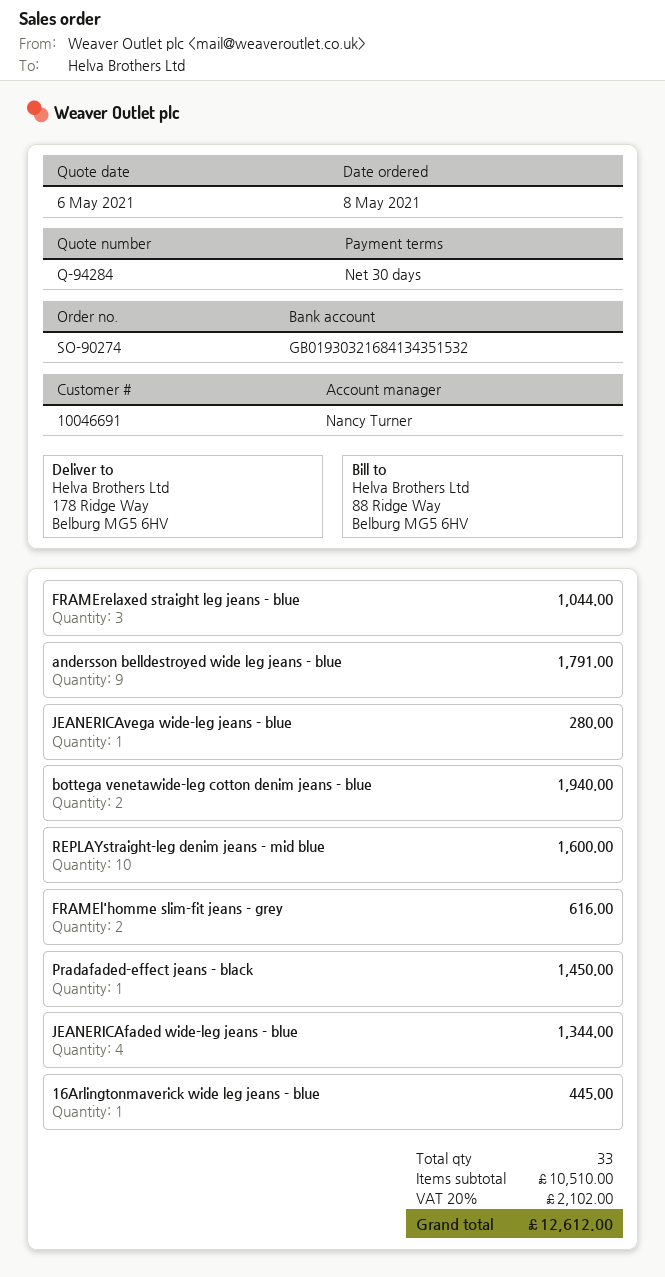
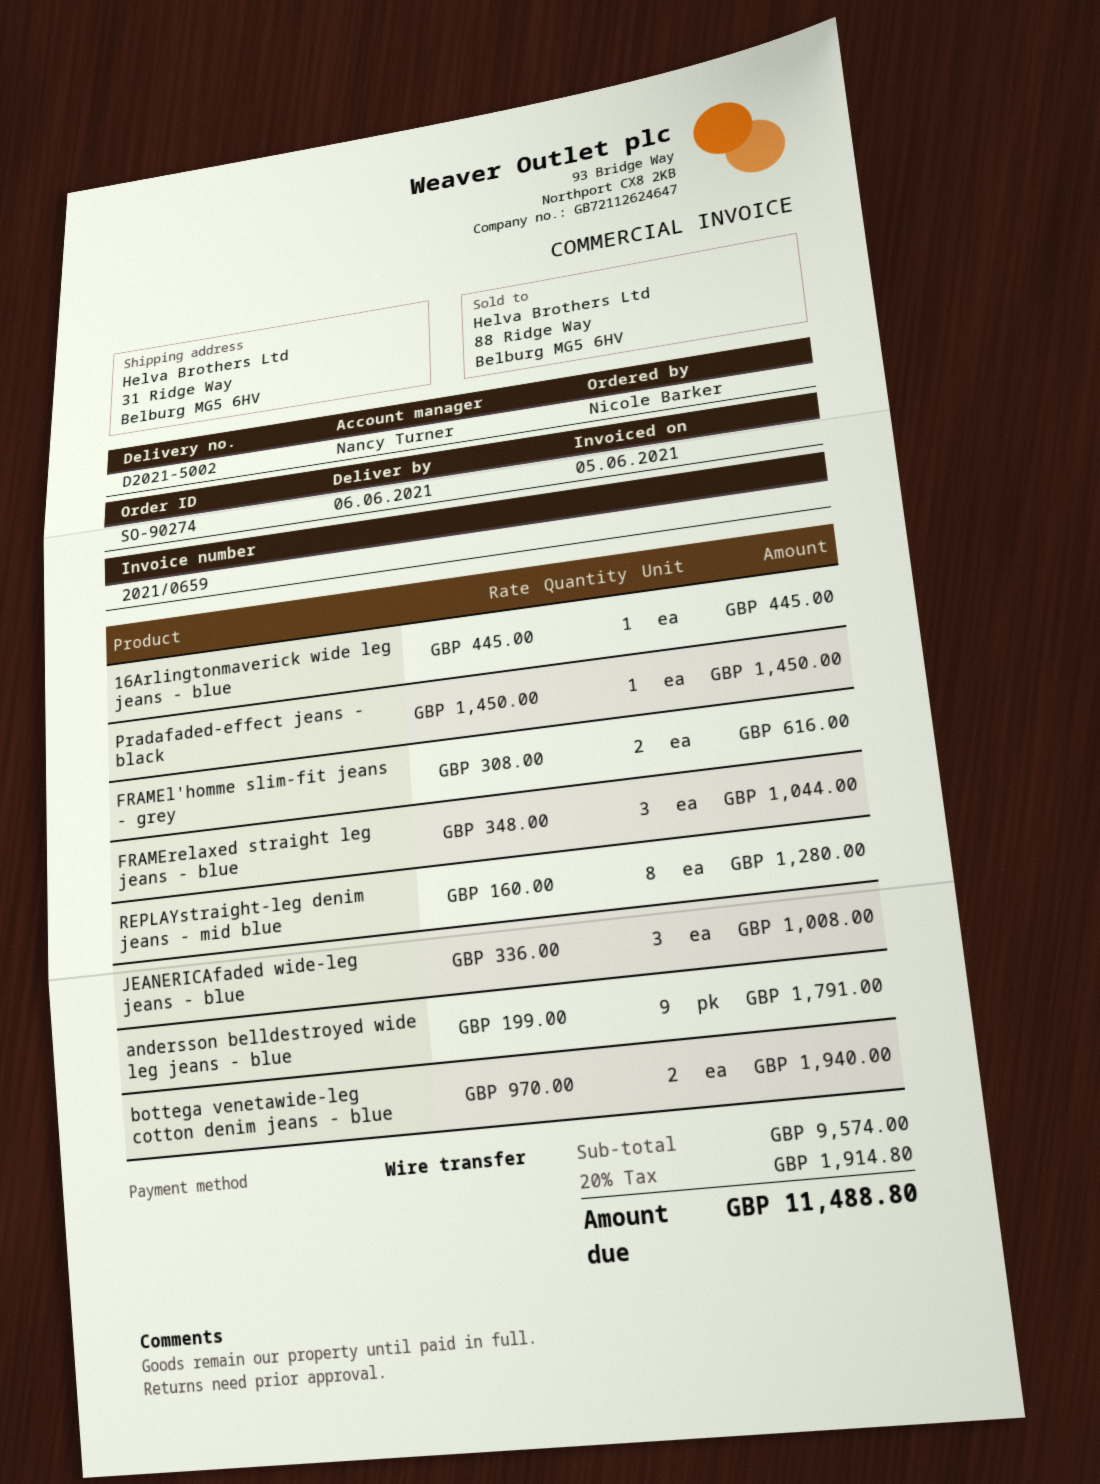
ship to: 178 Ridge Way, Belburg MG5 6HV -> 31 Ridge Way, Belburg MG5 6HV
JEANERICAvega wide-leg jeans - blue: 1 for 280.00 -> none
REPLAYstraight-leg denim jeans - mid blue: 10 for 1600.00 -> 8 for 1280.00
JEANERICAfaded wide-leg jeans - blue: 4 for 1344.00 -> 3 for 1008.00
subtotal: 10510.00 -> 9574.00
tax: 20% = 2102.00 -> 20% = 1914.80
total: 12612.00 -> 11488.80

